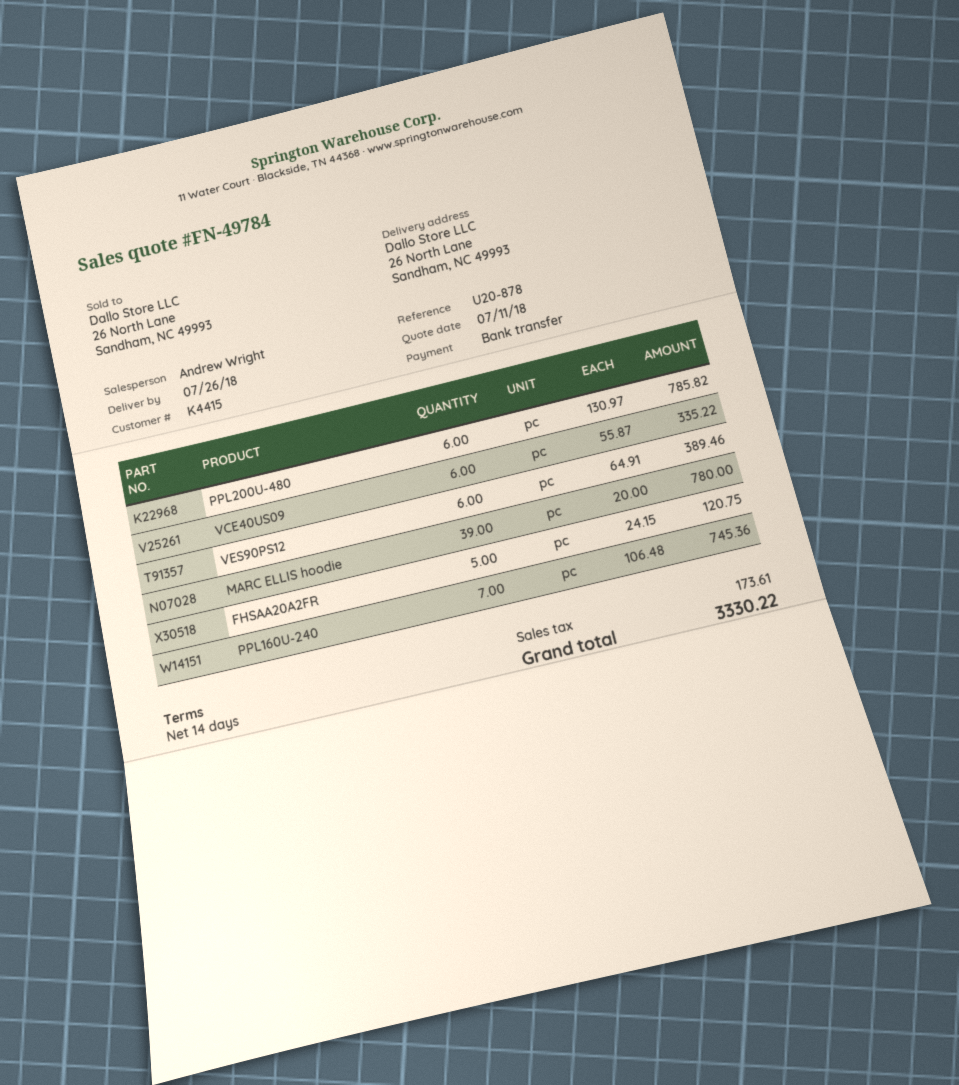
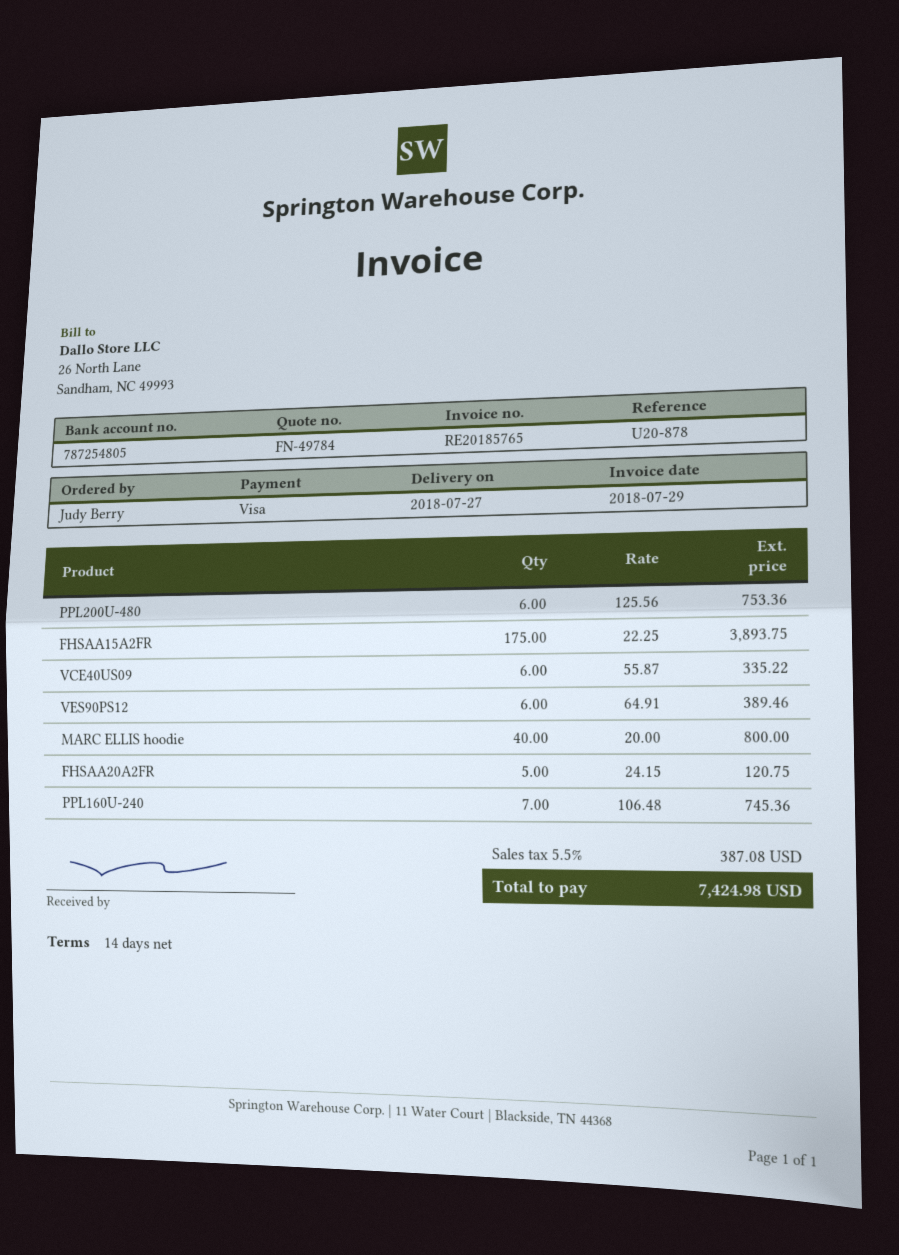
delivery date: 2018-07-26 -> 2018-07-27
payment method: bank transfer -> Visa
PPL200U-480: 6 x 130.97 = 785.82 -> 6 x 125.56 = 753.36
MARC ELLIS hoodie: 39 x 20.00 = 780.00 -> 40 x 20.00 = 800.00
FHSAA15A2FR: none -> 175 x 22.25 = 3893.75
tax: 173.61 -> 387.08
total: 3330.22 -> 7424.98

